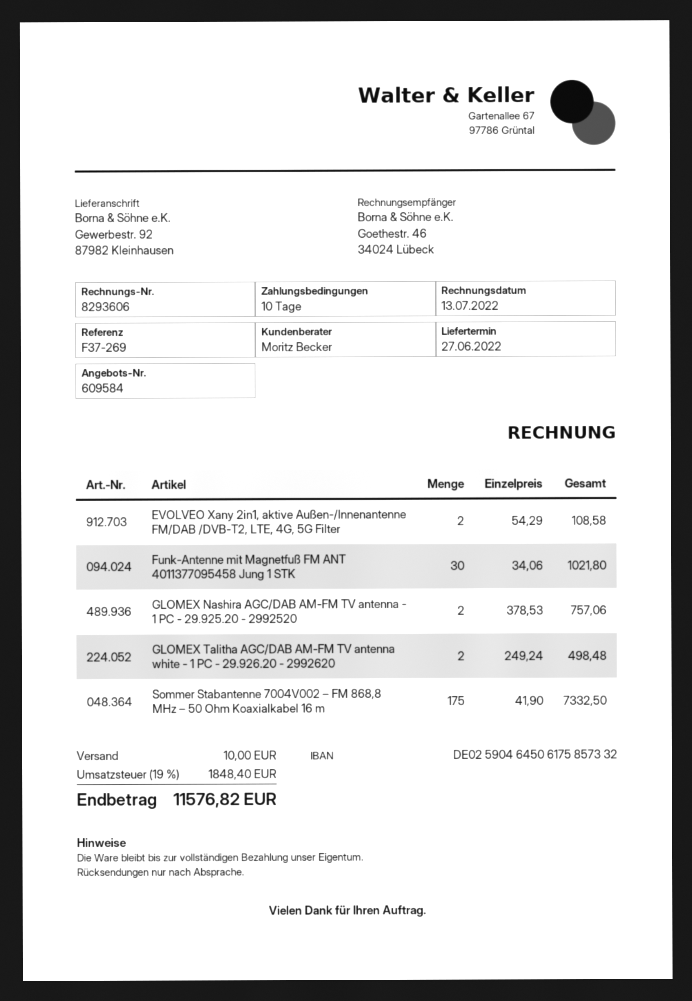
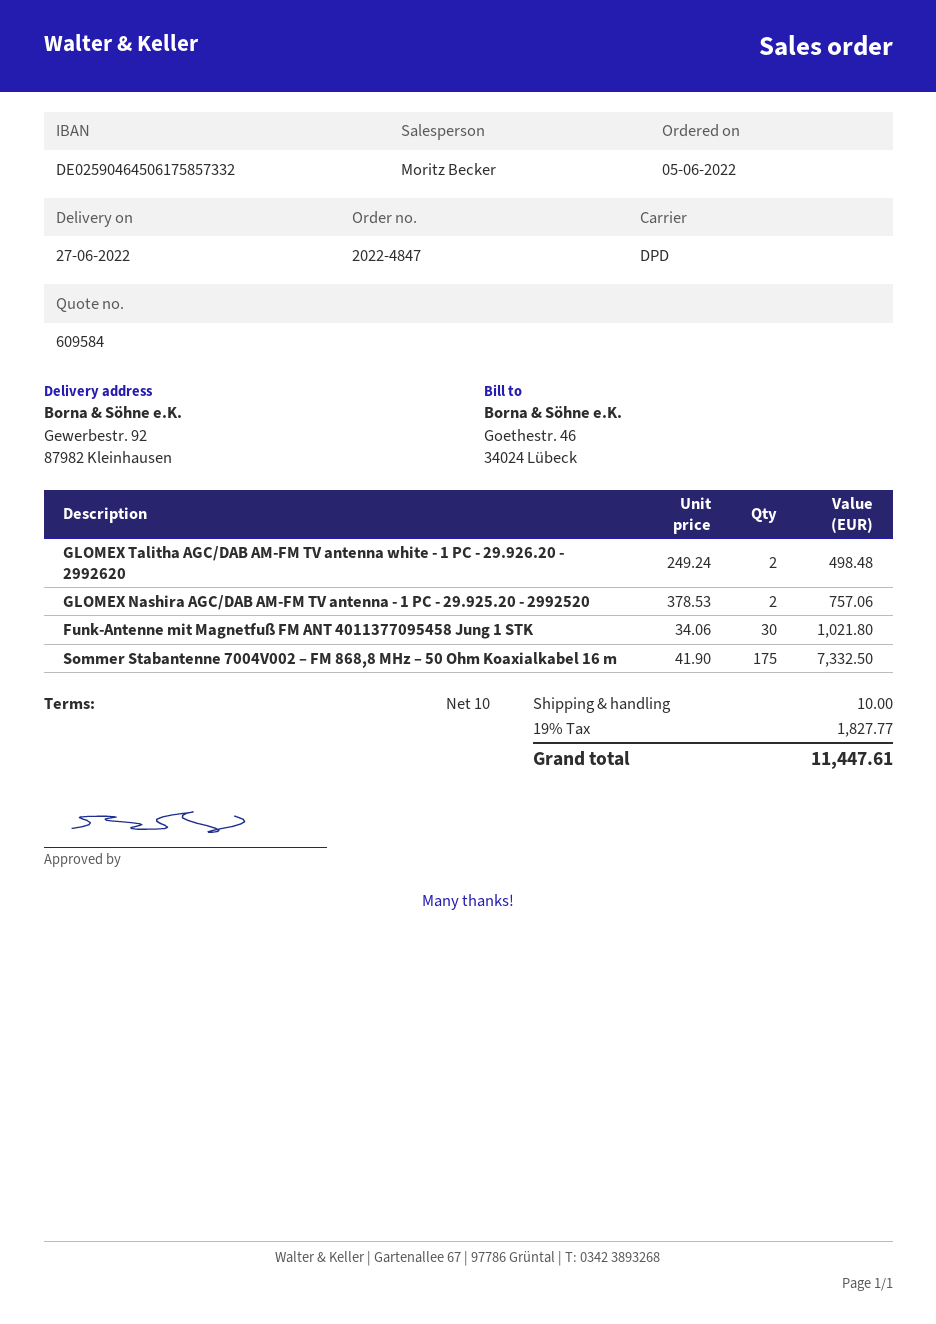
EVOLVEO Xany 2in1, aktive Außen-/Innenantenne FM/DAB /DVB-T2, LTE, 4G, 5G Filter: 2 x 54.29 = 108.58 -> none
tax: 19% = 1848.40 -> 19% = 1827.77
total: 11576.82 -> 11447.61

